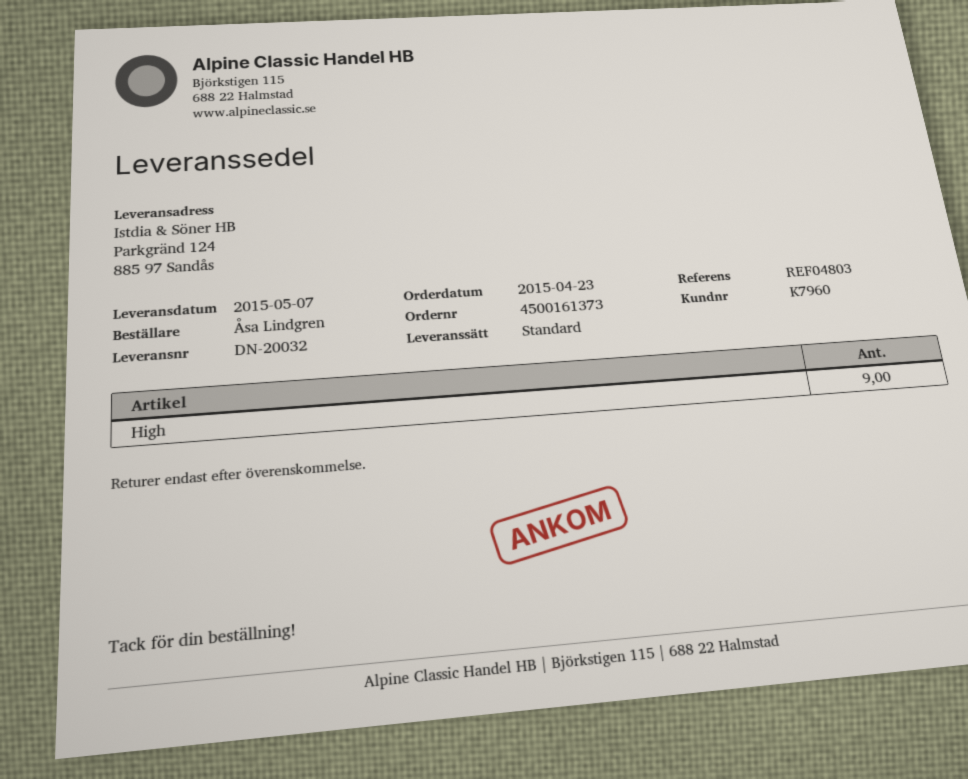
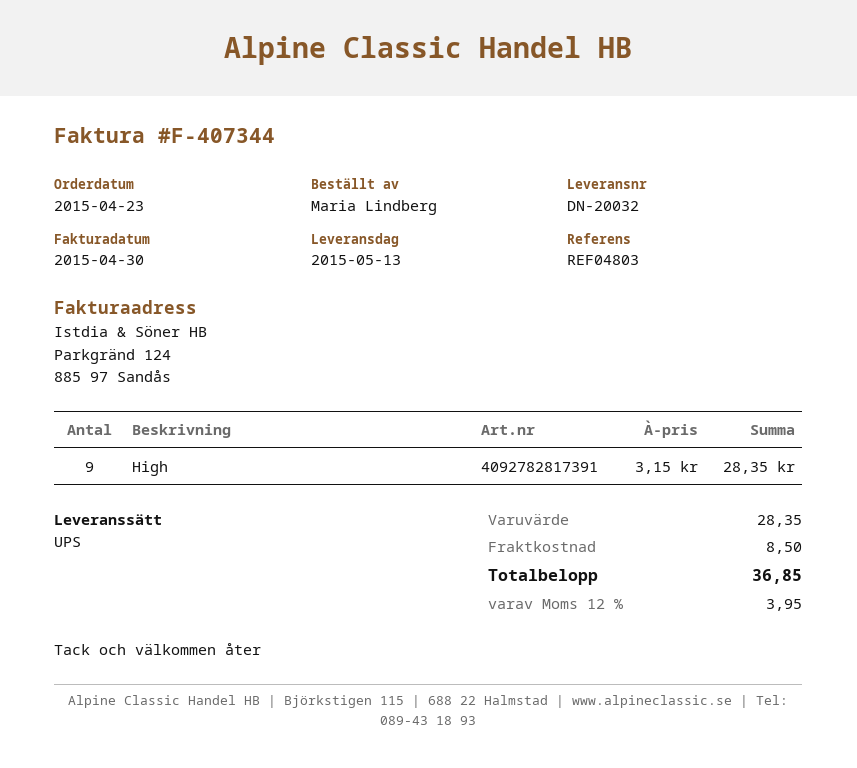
delivery date: 2015-05-07 -> 2015-05-13
ordered by: Åsa Lindgren -> Maria Lindberg
shipping method: standard -> UPS

